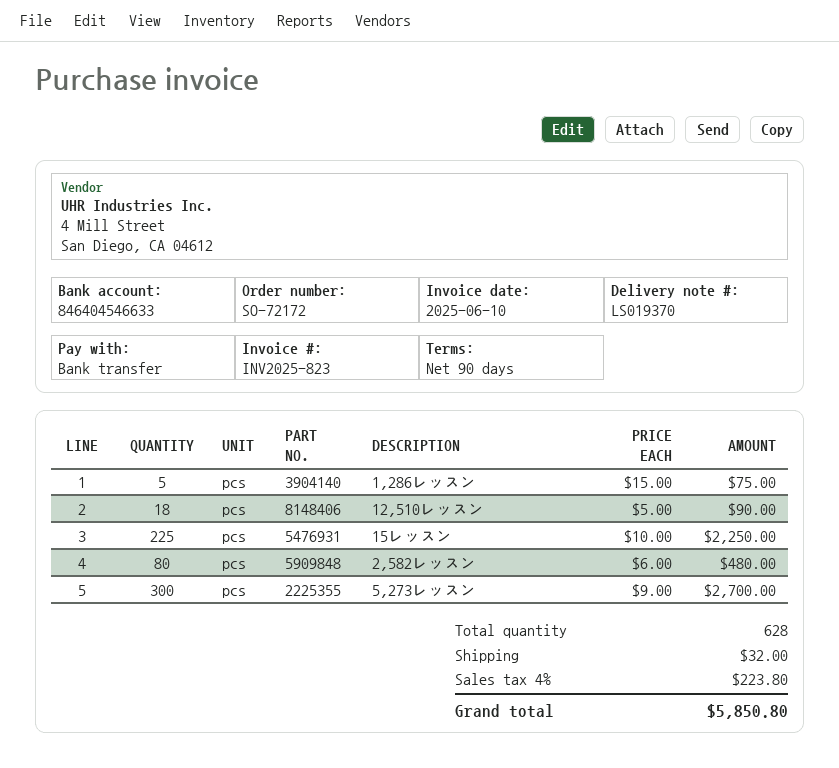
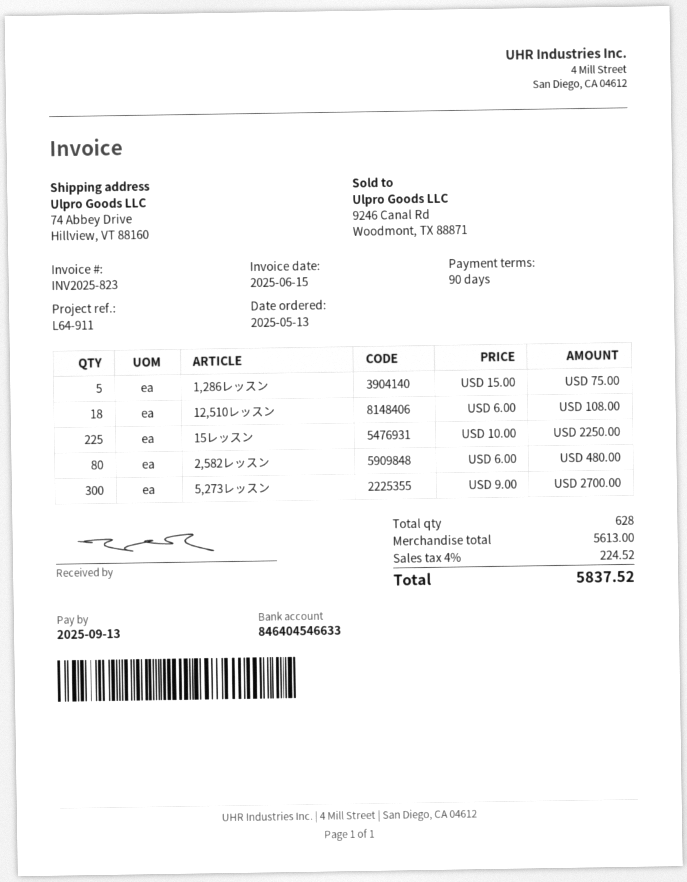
invoice date: 2025-06-10 -> 2025-06-15
12,510レッスン: 18 x 5.00 = 90.00 -> 18 x 6.00 = 108.00
shipping: 32.00 -> none
tax: 4% = 223.80 -> 4% = 224.52
total: 5850.80 -> 5837.52

